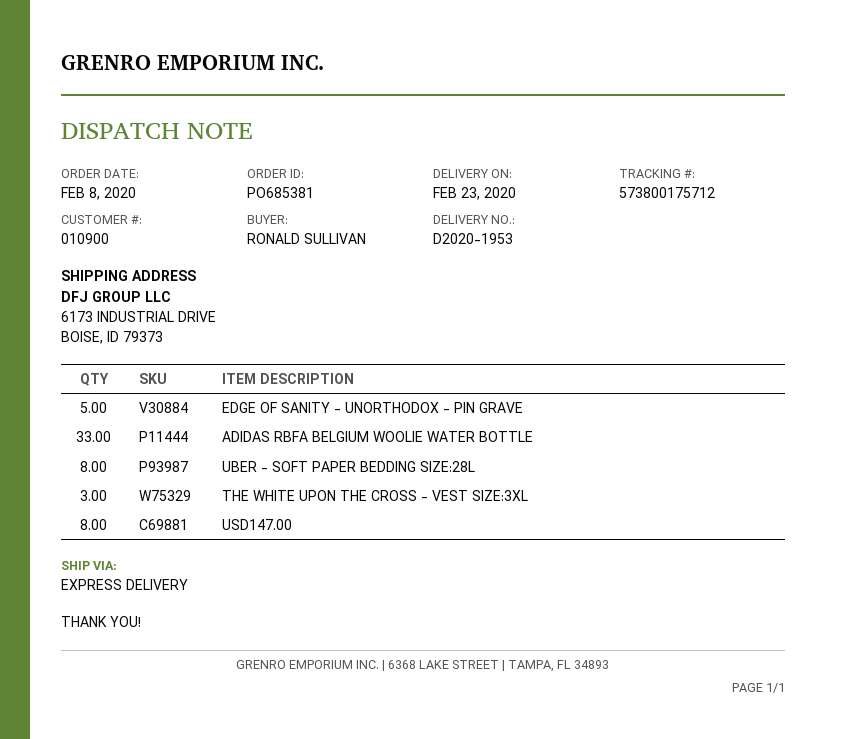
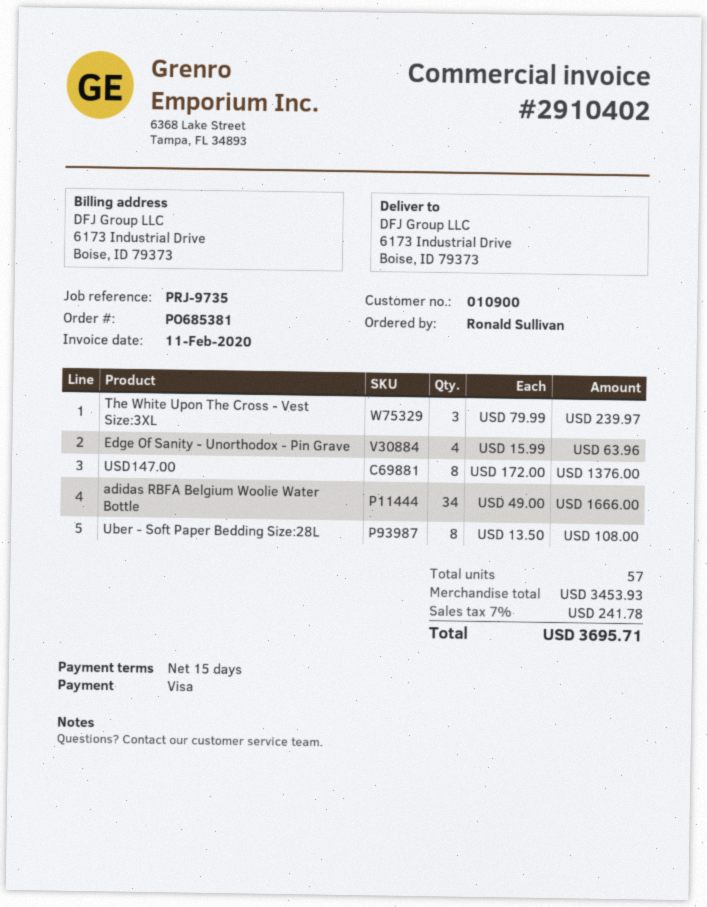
EDGE OF SANITY - UNORTHODOX - PIN GRAVE: 5 -> 4
ADIDAS RBFA BELGIUM WOOLIE WATER BOTTLE: 33 -> 34

